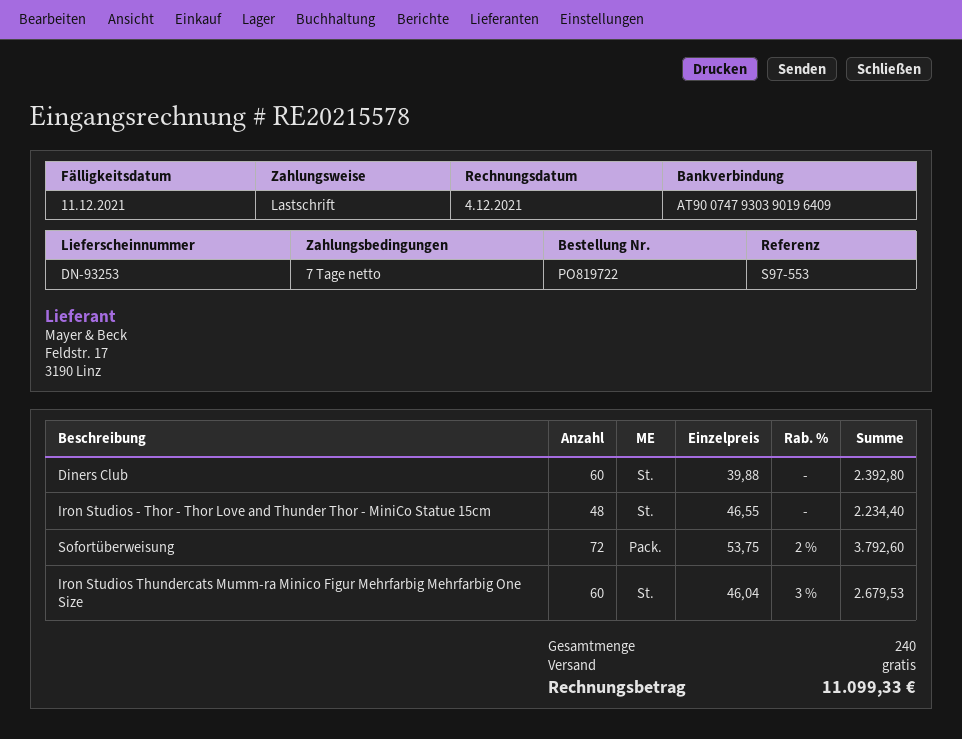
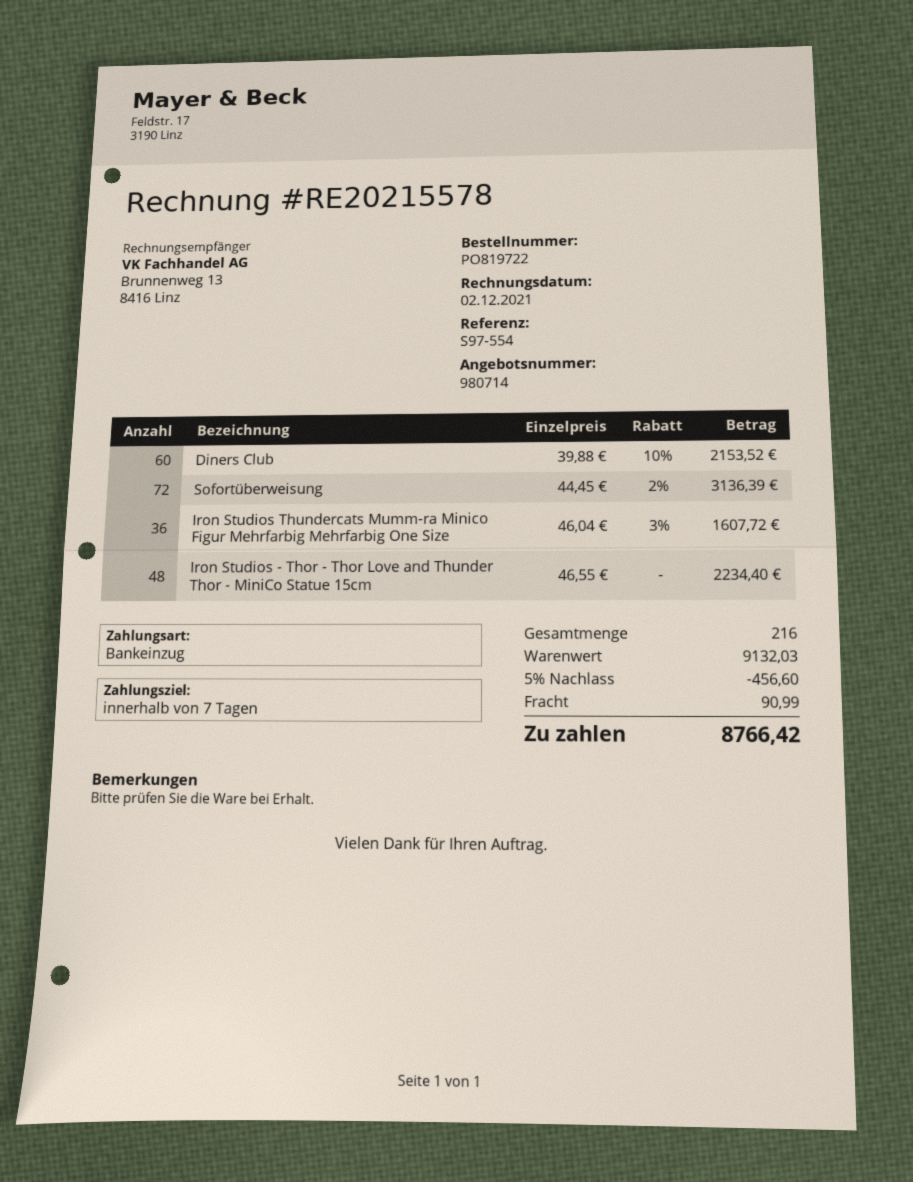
invoice date: 2021-12-04 -> 2021-12-02
reference: S97-553 -> S97-554
Diners Club: 60 x 39.88 = 2392.80 -> 60 x 39.88 - 10% = 2153.52
Sofortüberweisung: 72 x 53.75 - 2% = 3792.60 -> 72 x 44.45 - 2% = 3136.39
Iron Studios Thundercats Mumm-ra Minico Figur Mehrfarbig Mehrfarbig One Size: 60 x 46.04 - 3% = 2679.53 -> 36 x 46.04 - 3% = 1607.72
total quantity: 240 -> 216
discount: none -> 5% = 456.60
shipping: 0.00 -> 90.99
total: 11099.33 -> 8766.42

